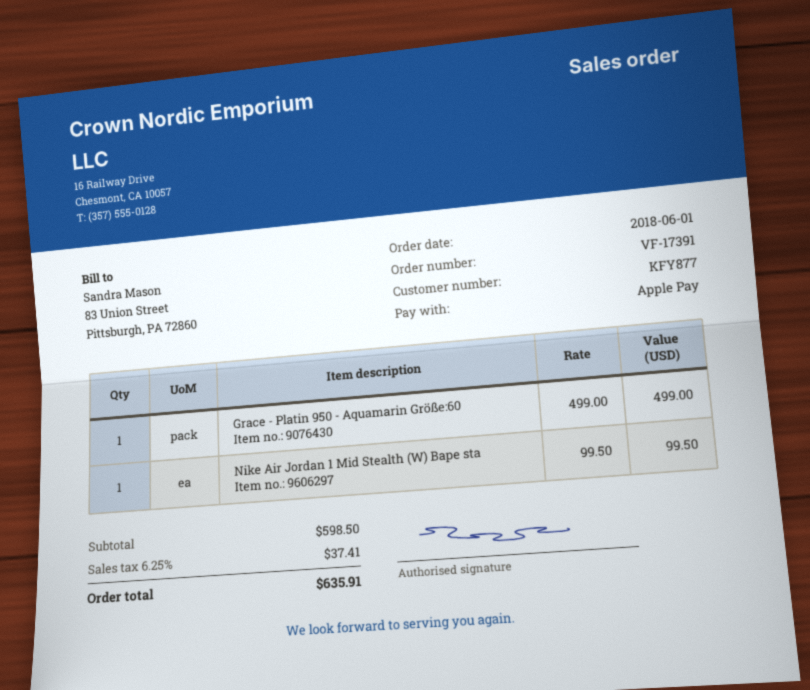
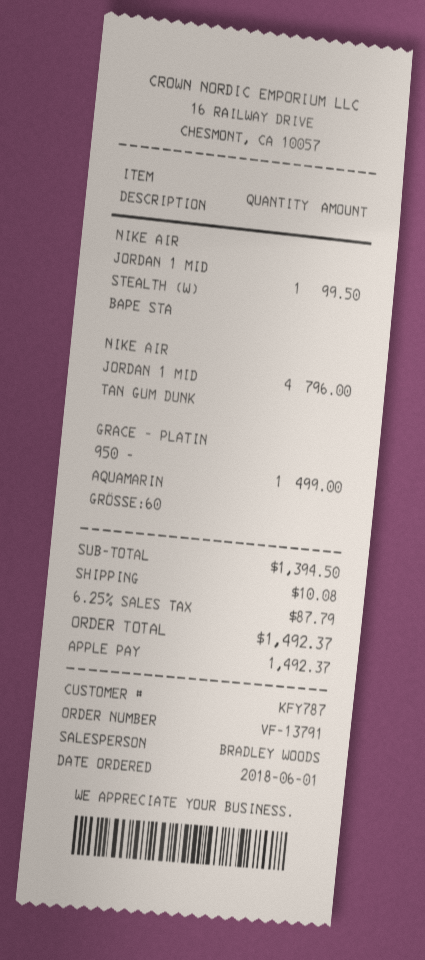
order number: VF-17391 -> VF-13791
customer number: KFY877 -> KFY787
NIKE AIR JORDAN 1 MID TAN GUM DUNK: none -> 4 for 796.00
subtotal: 598.50 -> 1394.50
shipping: none -> 10.08
tax: 6.25% = 37.41 -> 6.25% = 87.79
total: 635.91 -> 1492.37

